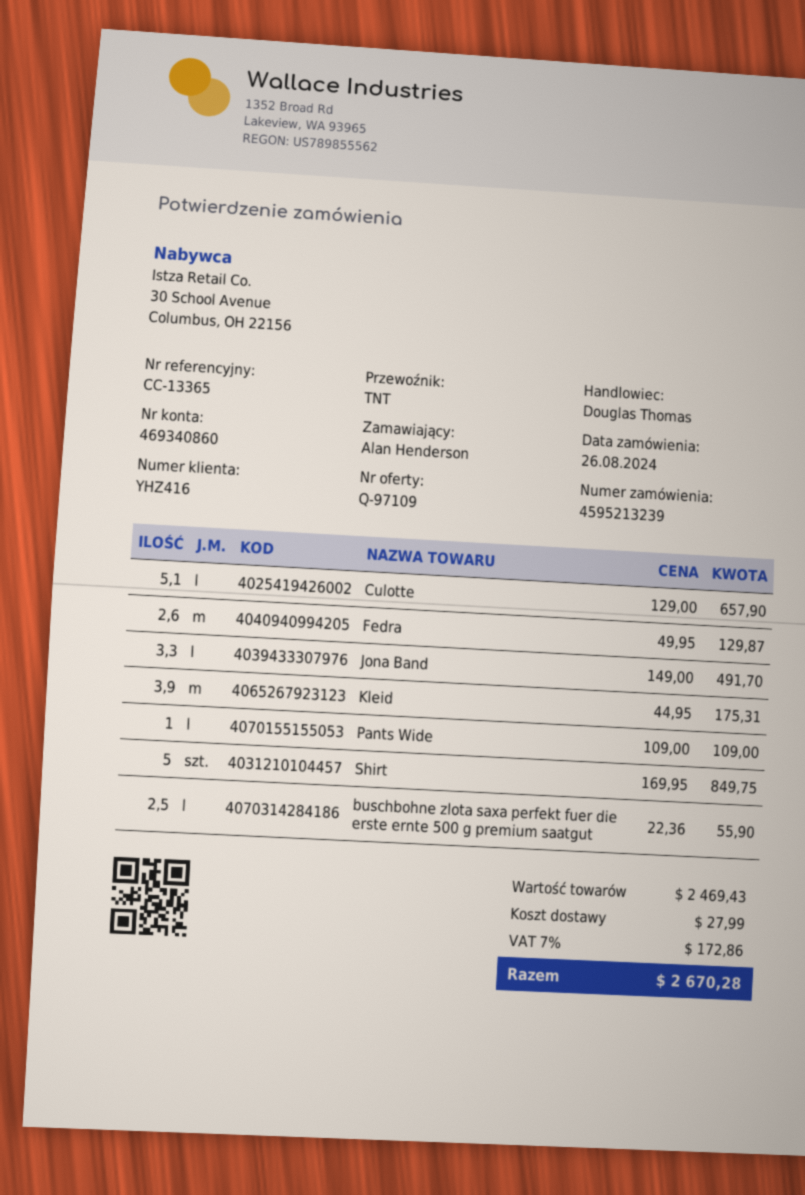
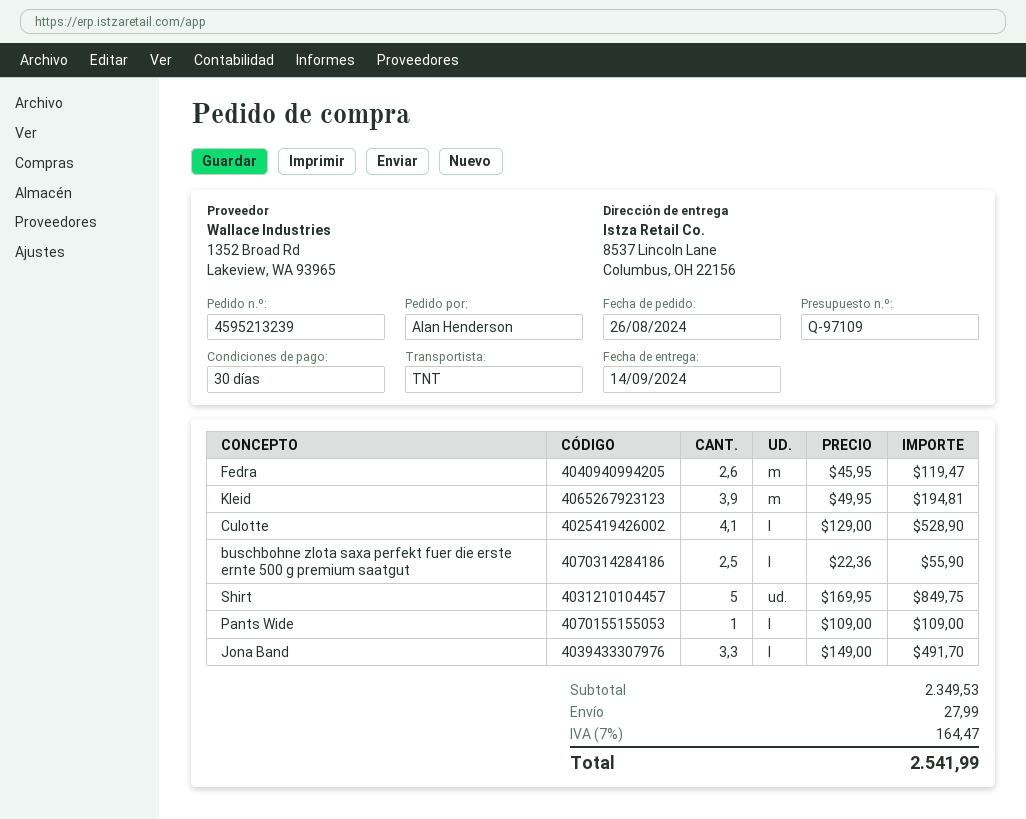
Culotte: 5.1 x 129.00 = 657.90 -> 4.1 x 129.00 = 528.90
Fedra: 2.6 x 49.95 = 129.87 -> 2.6 x 45.95 = 119.47
Kleid: 3.9 x 44.95 = 175.31 -> 3.9 x 49.95 = 194.81
subtotal: 2469.43 -> 2349.53
tax: 7% = 172.86 -> 7% = 164.47
total: 2670.28 -> 2541.99

